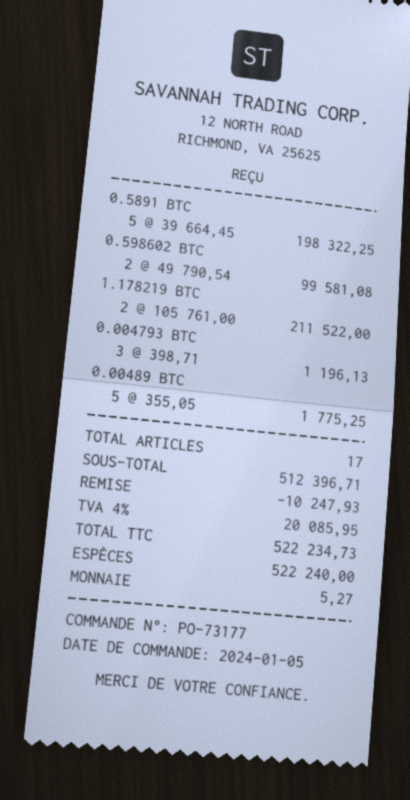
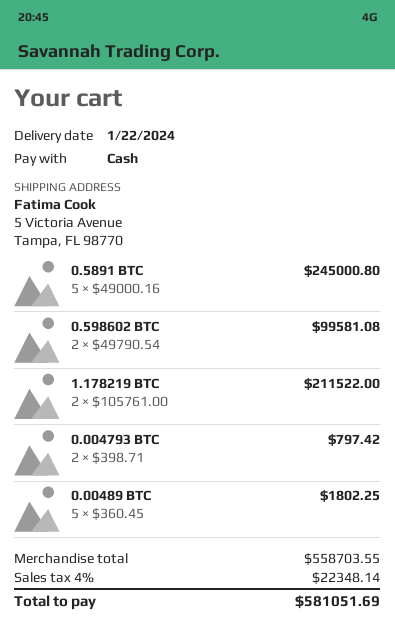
0.5891 BTC: 5 x 39664.45 = 198322.25 -> 5 x 49000.16 = 245000.80
0.004793 BTC: 3 x 398.71 = 1196.13 -> 2 x 398.71 = 797.42
0.00489 BTC: 5 x 355.05 = 1775.25 -> 5 x 360.45 = 1802.25
subtotal: 512396.71 -> 558703.55
discount: 10247.93 -> none
tax: 4% = 20085.95 -> 4% = 22348.14
total: 522234.73 -> 581051.69

